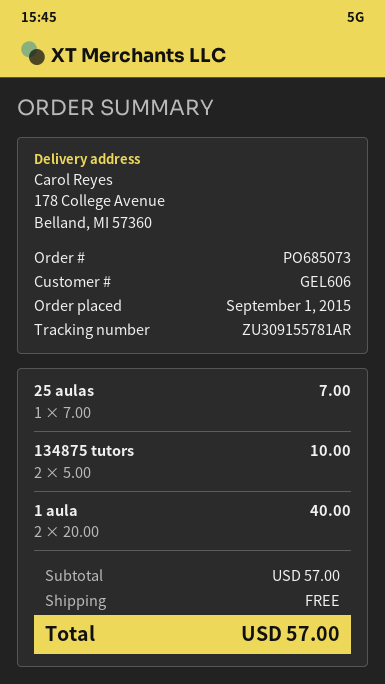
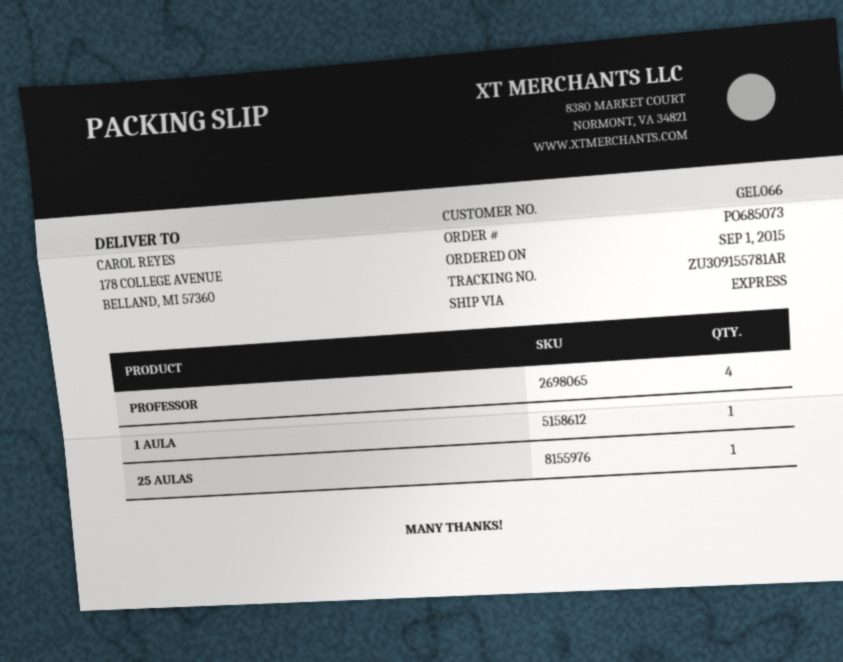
customer number: GEL606 -> GEL066
134875 tutors: 2 -> none
1 aula: 2 -> 1
PROFESSOR: none -> 4

